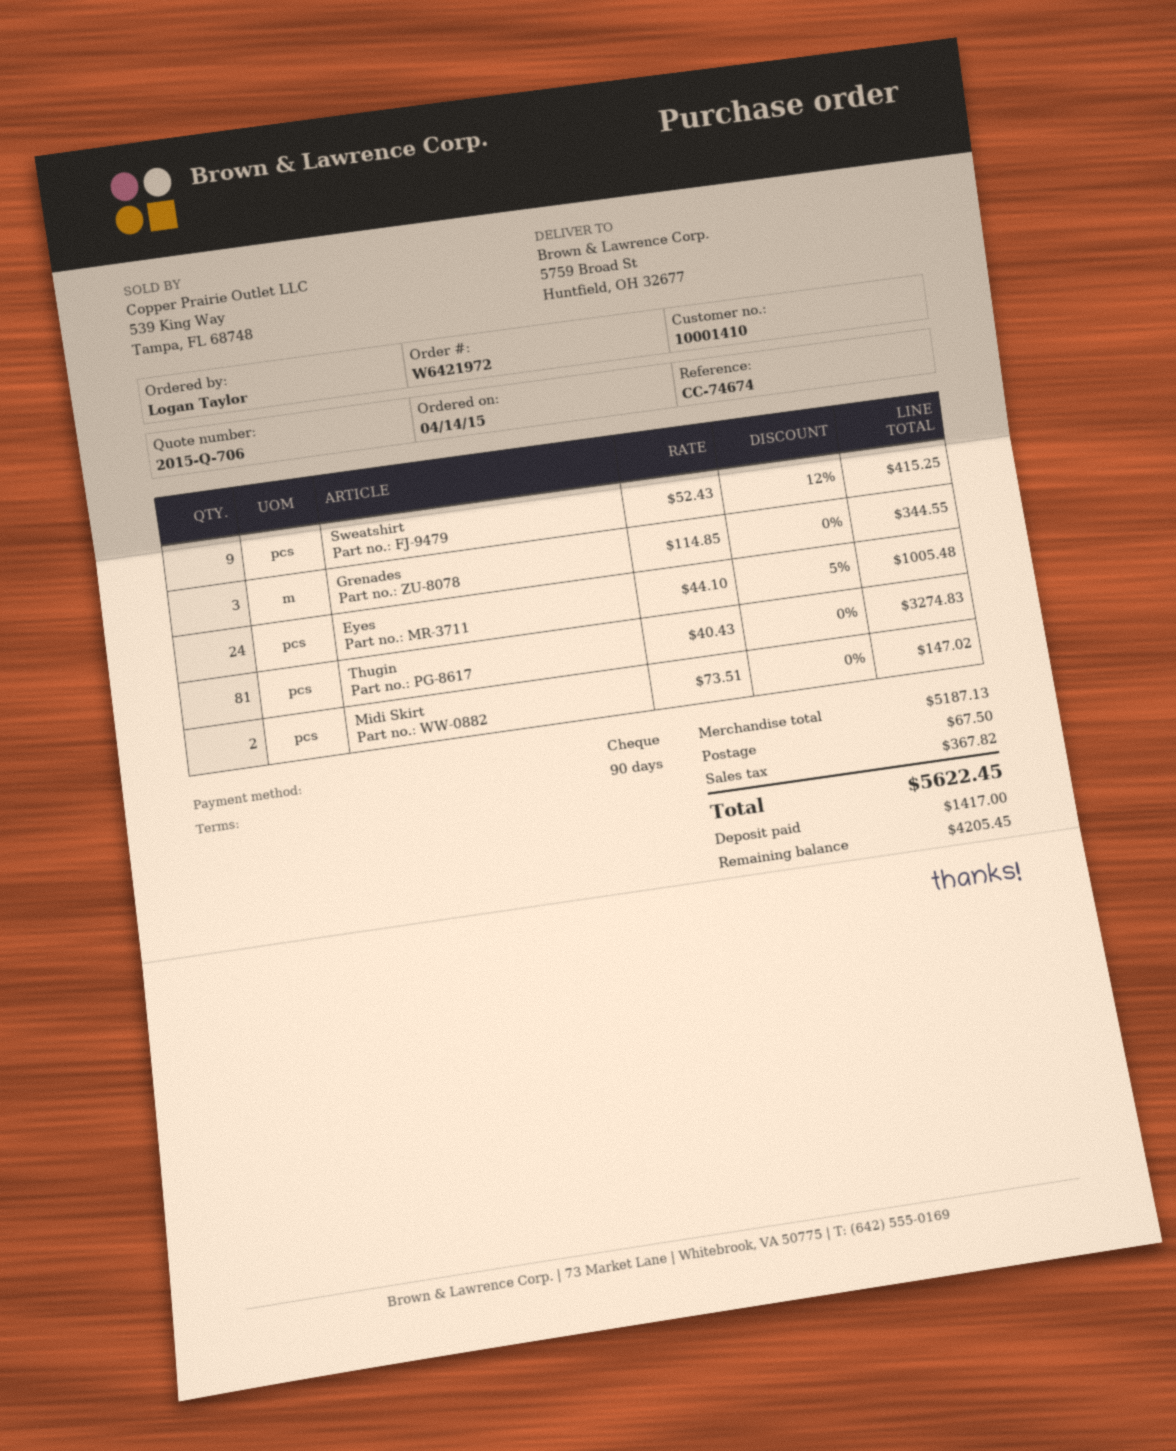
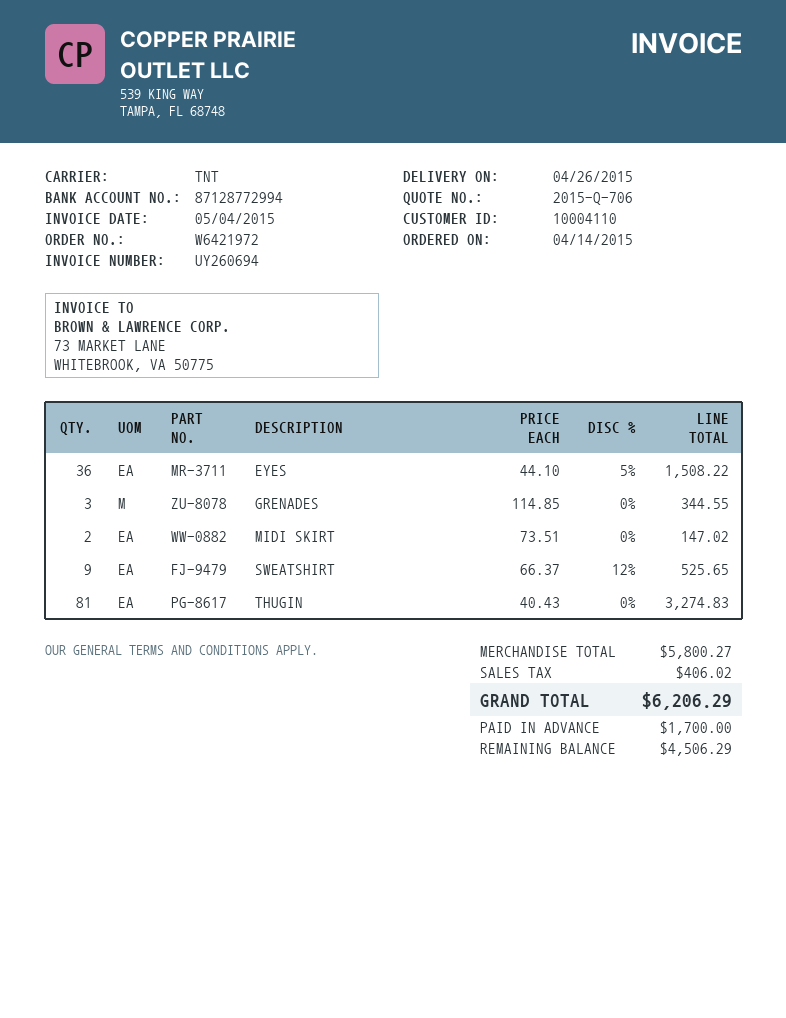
customer number: 10001410 -> 10004110
Sweatshirt: 9 x 52.43 - 12% = 415.25 -> 9 x 66.37 - 12% = 525.65
Eyes: 24 x 44.10 - 5% = 1005.48 -> 36 x 44.10 - 5% = 1508.22
subtotal: 5187.13 -> 5800.27
shipping: 67.50 -> none
tax: 367.82 -> 406.02
total: 5622.45 -> 6206.29
deposit: 1417.00 -> 1700.00
balance: 4205.45 -> 4506.29

